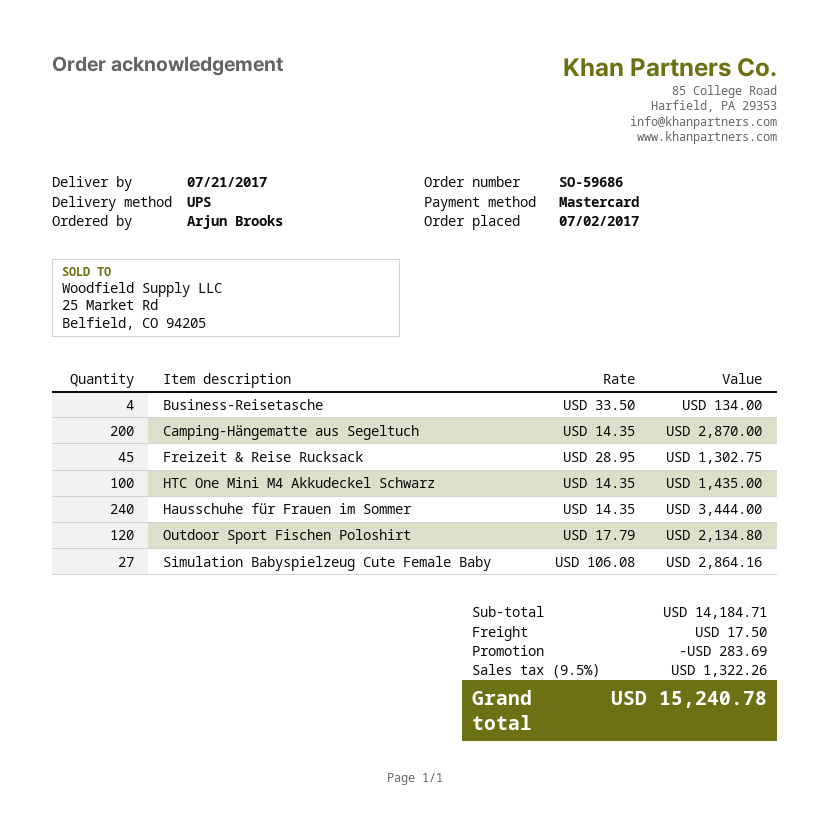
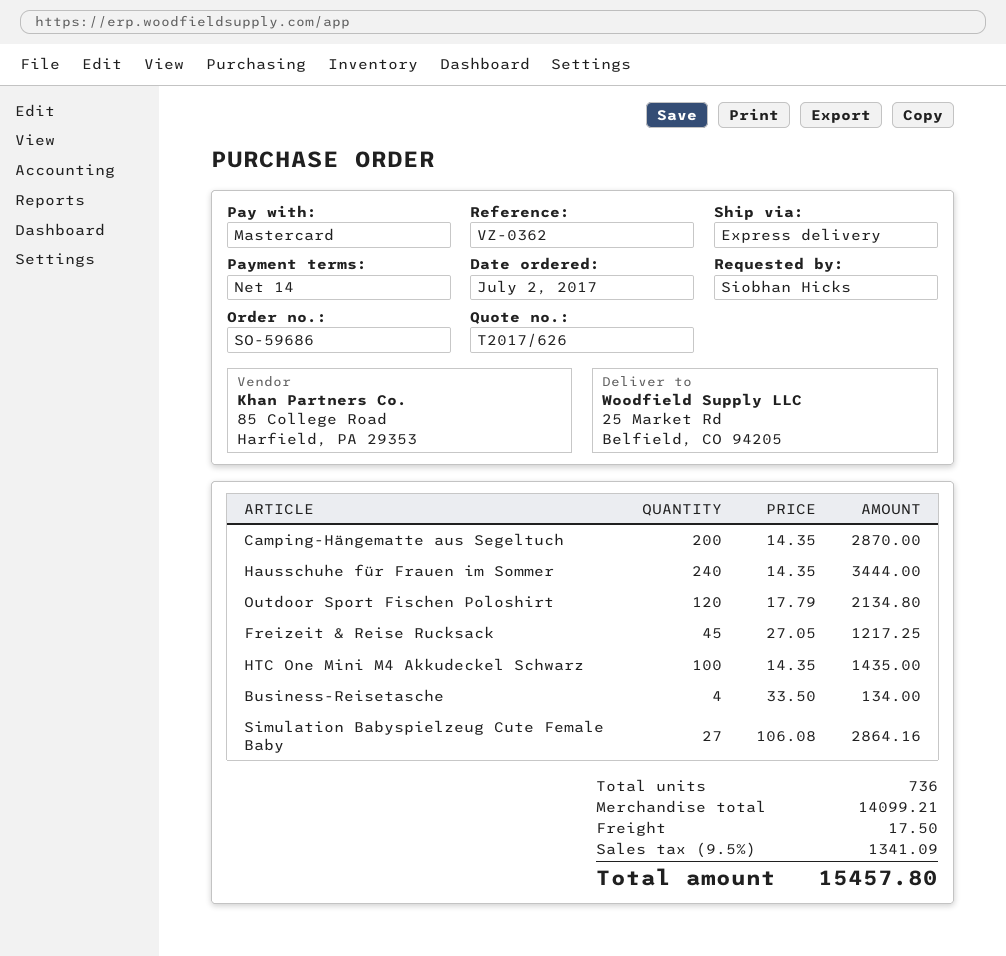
ordered by: Arjun Brooks -> Siobhan Hicks
shipping method: UPS -> express
Freizeit & Reise Rucksack: 45 x 28.95 = 1302.75 -> 45 x 27.05 = 1217.25
subtotal: 14184.71 -> 14099.21
discount: 283.69 -> none
tax: 9.5% = 1322.26 -> 9.5% = 1341.09
total: 15240.78 -> 15457.80

